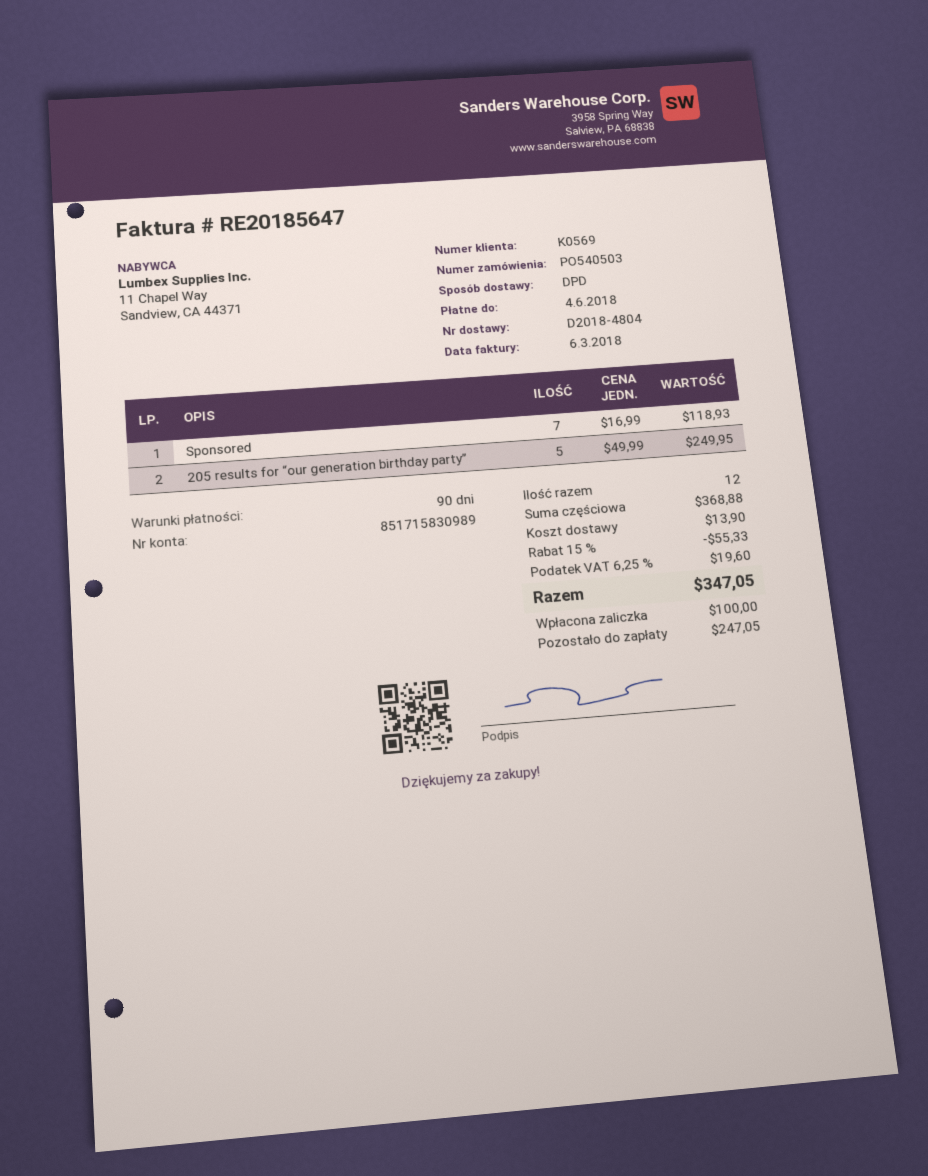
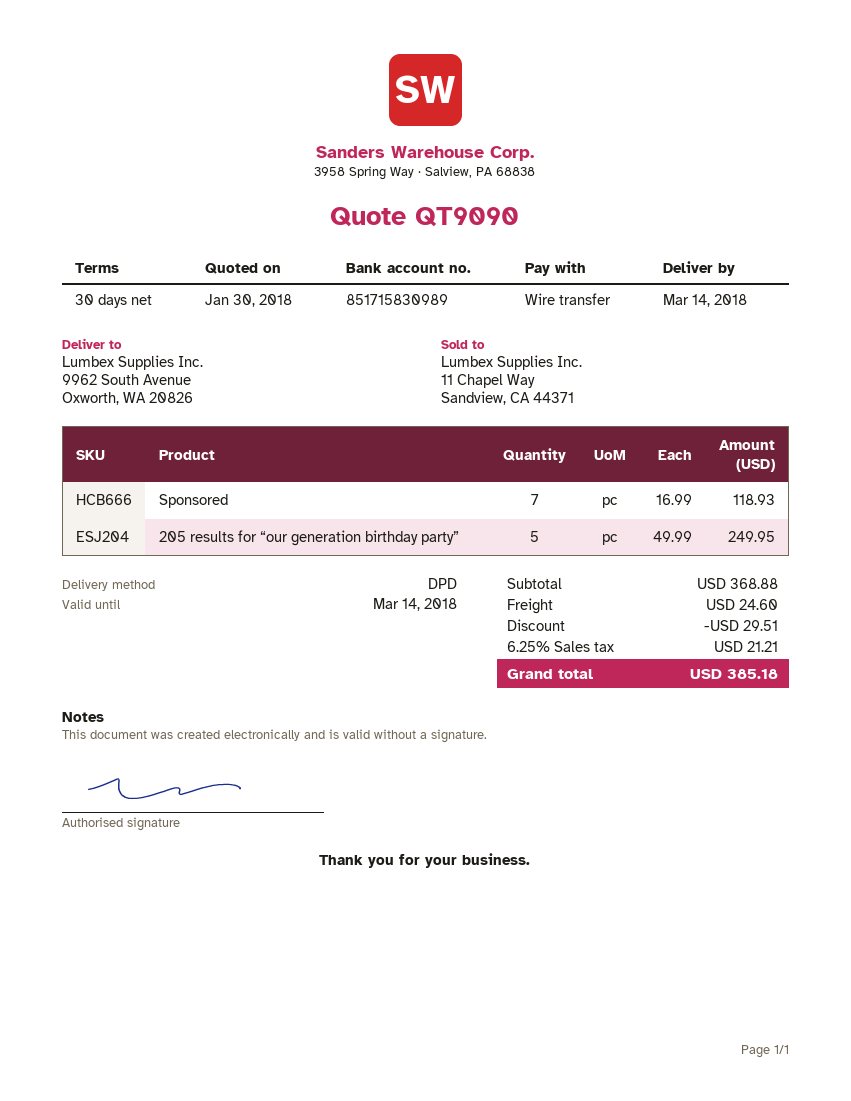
payment terms: 90 days -> 30 days
discount: 55.33 -> 29.51
shipping: 13.90 -> 24.60
tax: 6.25% = 19.60 -> 6.25% = 21.21
total: 347.05 -> 385.18

